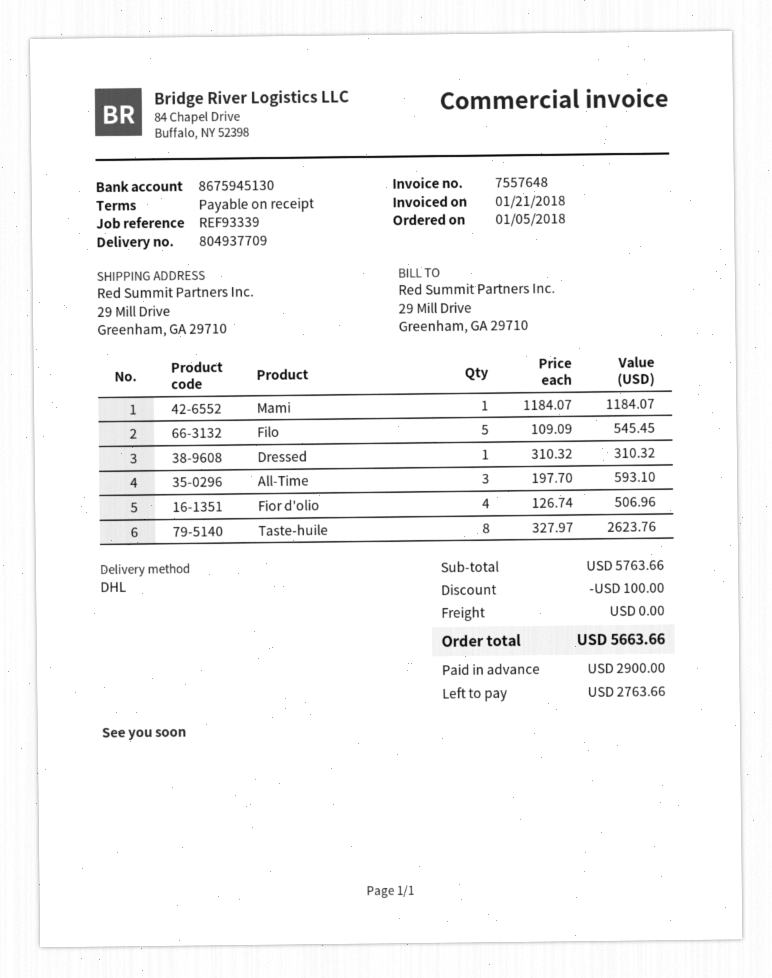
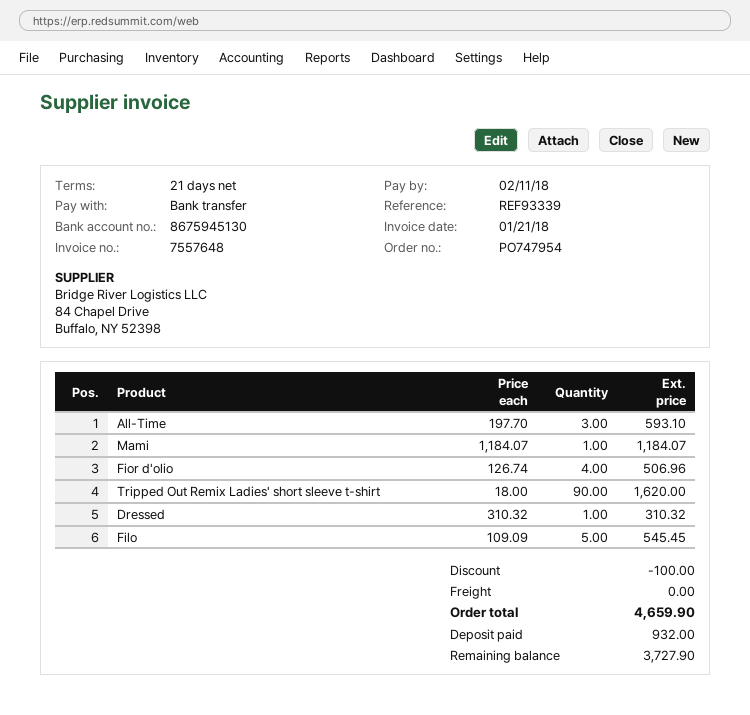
payment terms: on receipt -> 21 days
Taste-huile: 8 x 327.97 = 2623.76 -> none
Tripped Out Remix Ladies' short sleeve t-shirt: none -> 90 x 18.00 = 1620.00
total: 5663.66 -> 4659.90
deposit: 2900.00 -> 932.00
balance: 2763.66 -> 3727.90

